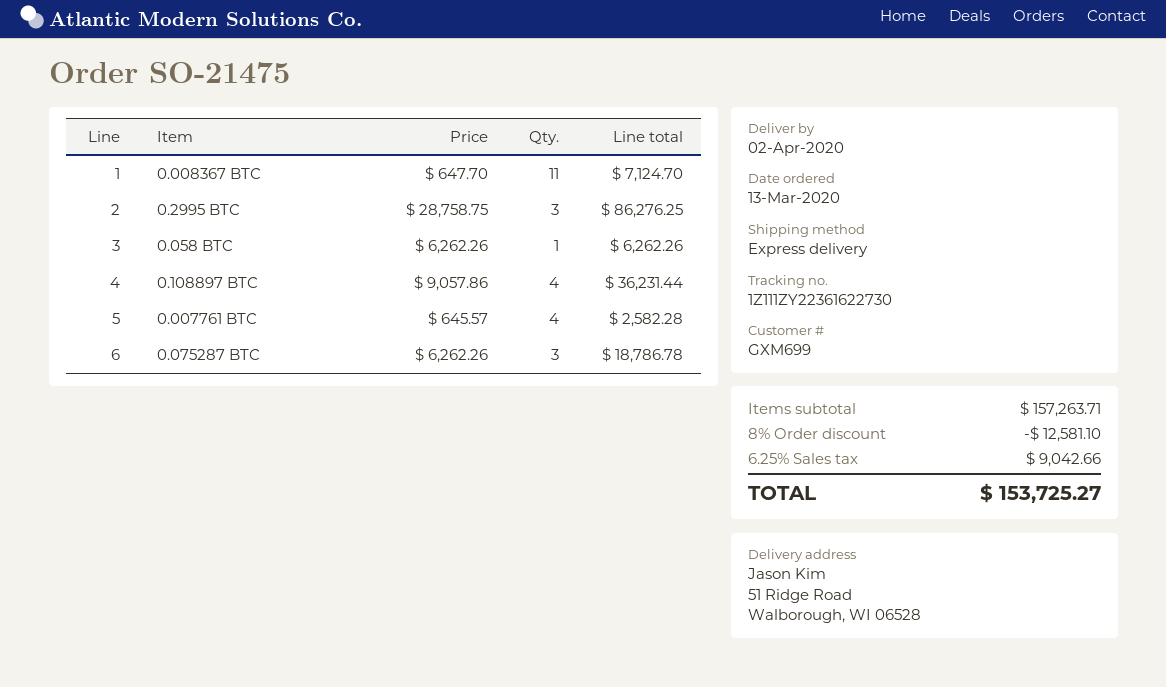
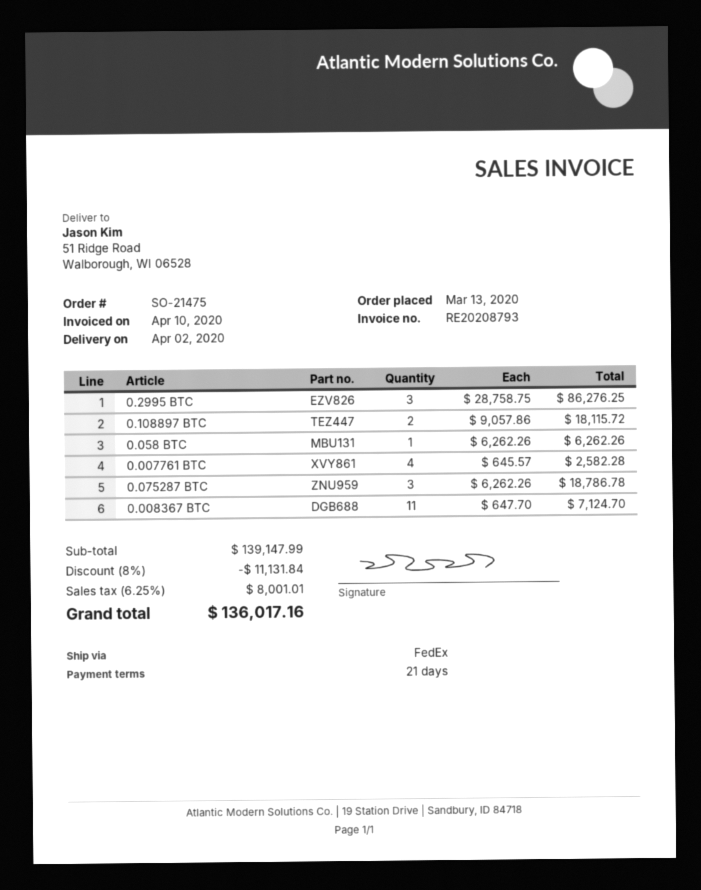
shipping method: express -> FedEx
0.108897 BTC: 4 x 9057.86 = 36231.44 -> 2 x 9057.86 = 18115.72
subtotal: 157263.71 -> 139147.99
discount: 8% = 12581.10 -> 8% = 11131.84
tax: 6.25% = 9042.66 -> 6.25% = 8001.01
total: 153725.27 -> 136017.16

